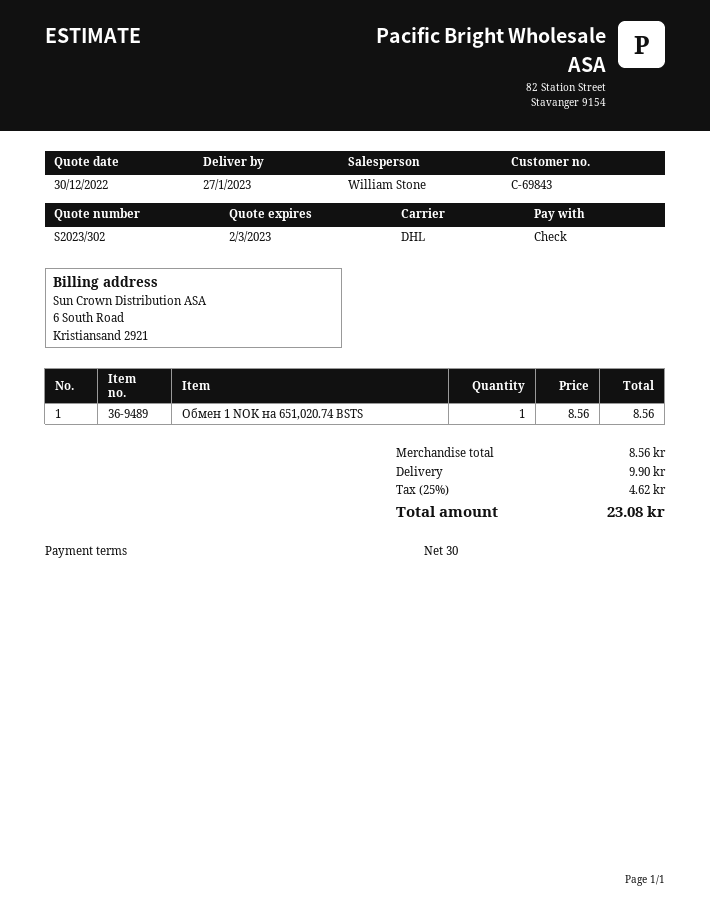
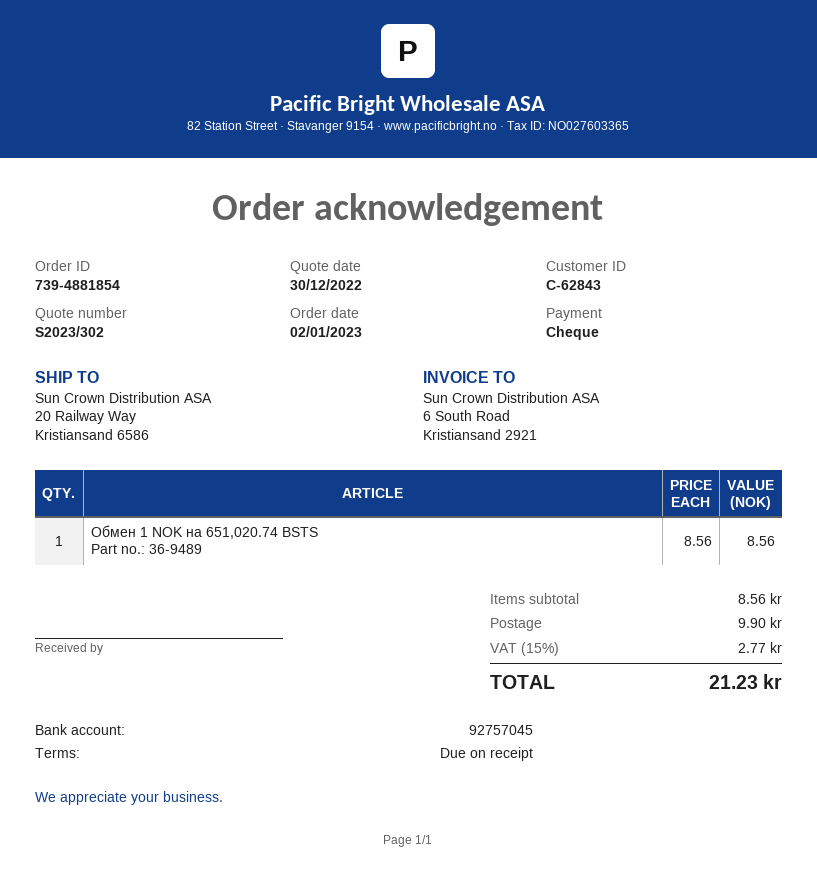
payment terms: 30 days -> on receipt
customer number: C-69843 -> C-62843
tax: 25% = 4.62 -> 15% = 2.77
total: 23.08 -> 21.23

